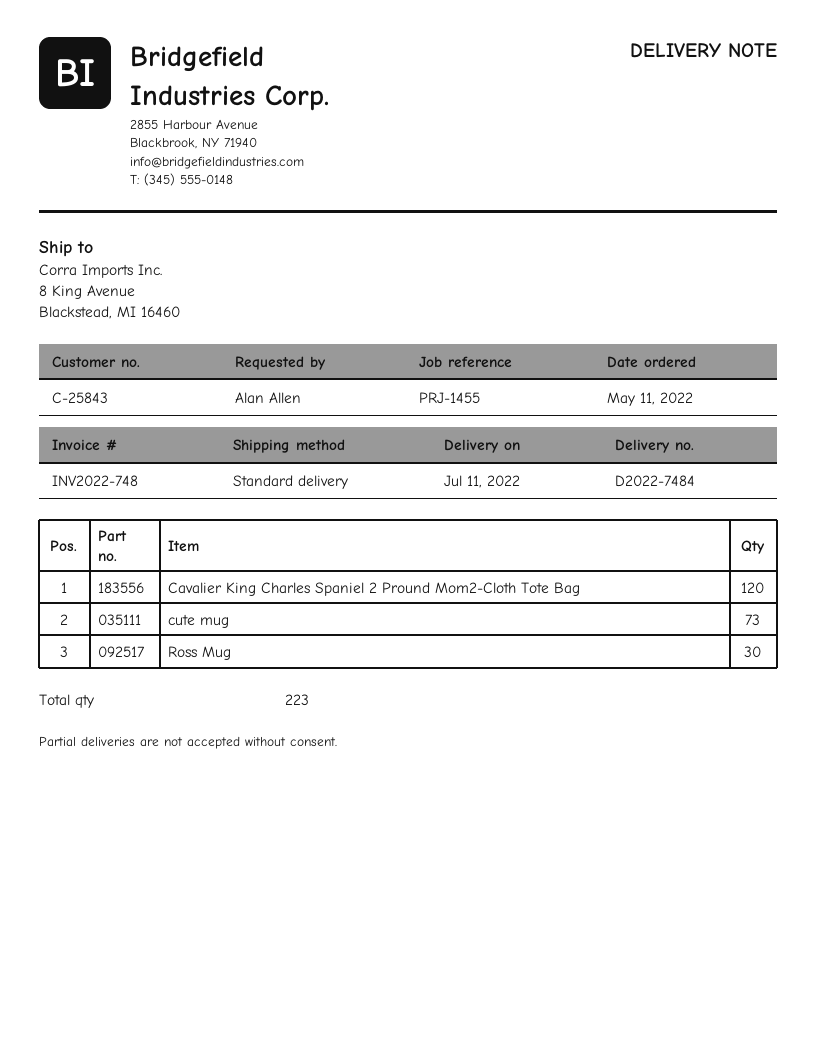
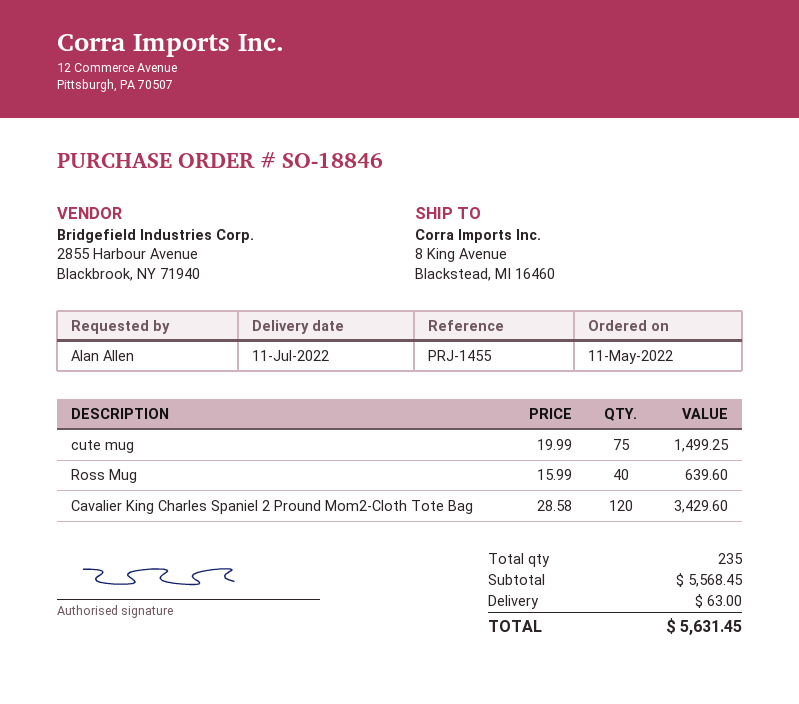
cute mug: 73 -> 75
Ross Mug: 30 -> 40
total quantity: 223 -> 235

